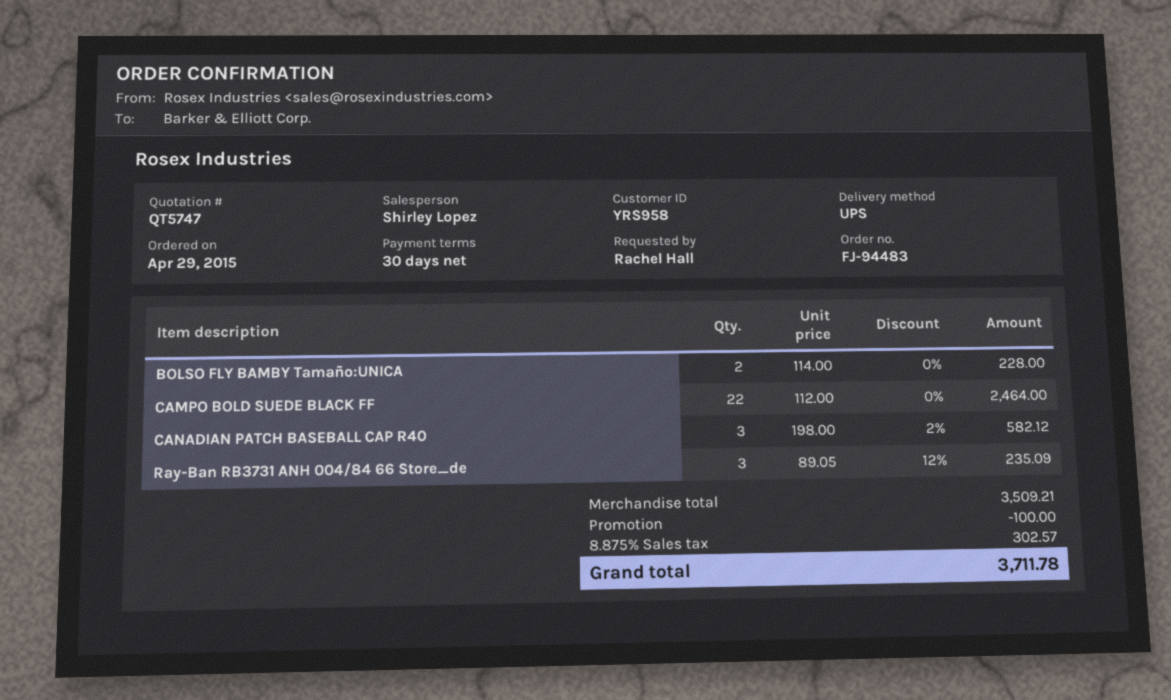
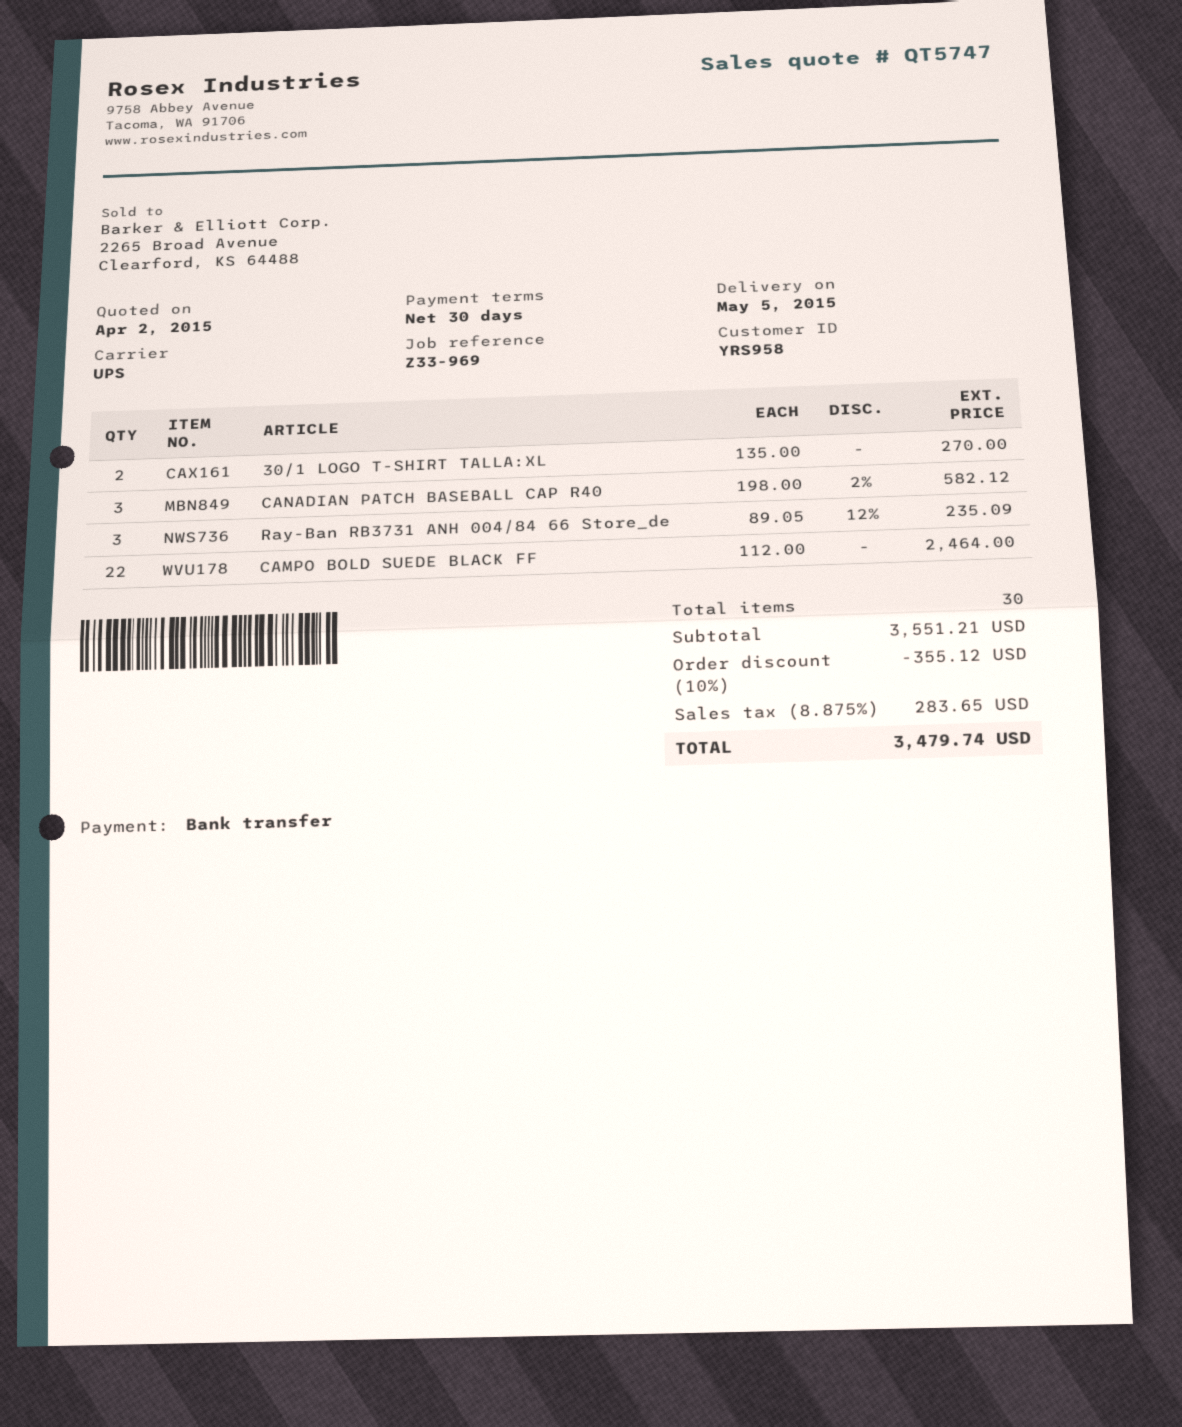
BOLSO FLY BAMBY Tamaño:UNICA: 2 x 114.00 = 228.00 -> none
30/1 LOGO T-SHIRT TALLA:XL: none -> 2 x 135.00 = 270.00
subtotal: 3509.21 -> 3551.21
discount: 100.00 -> 355.12
tax: 8.875% = 302.57 -> 8.875% = 283.65
total: 3711.78 -> 3479.74

